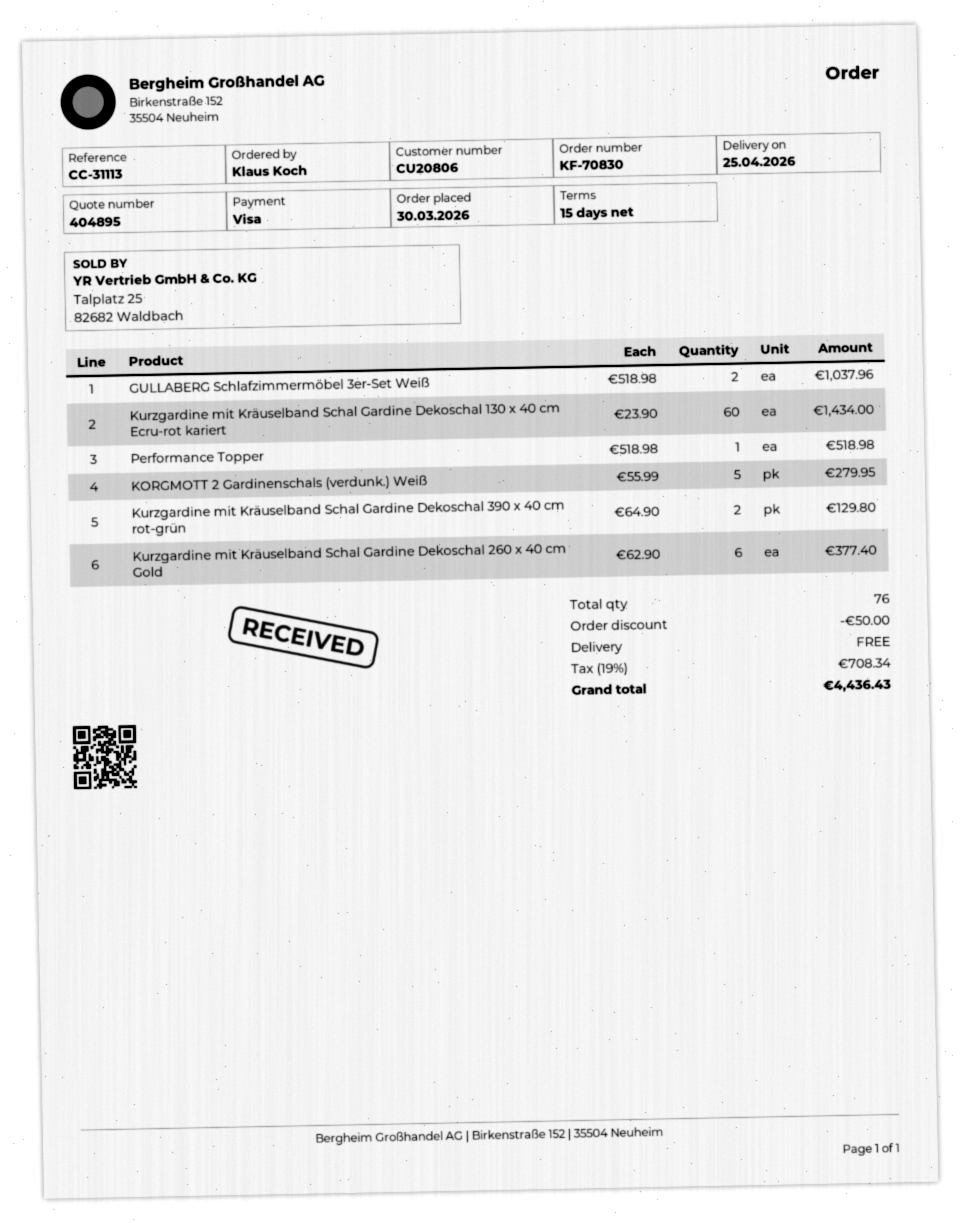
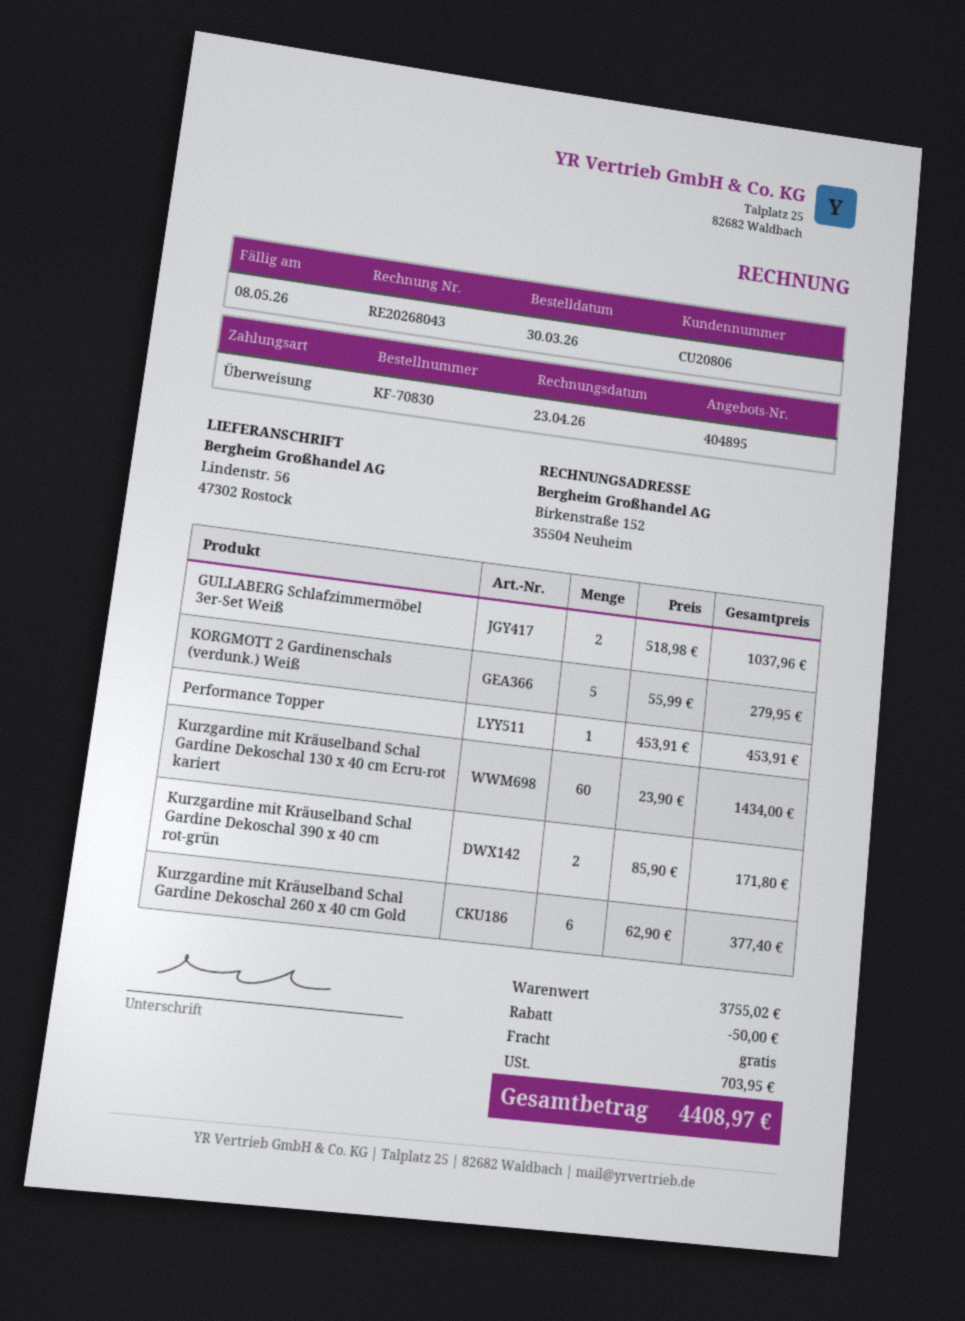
payment method: Visa -> bank transfer
Performance Topper: 1 x 518.98 = 518.98 -> 1 x 453.91 = 453.91
Kurzgardine mit Kräuselband Schal Gardine Dekoschal 390 x 40 cm rot-grün: 2 x 64.90 = 129.80 -> 2 x 85.90 = 171.80
tax: 708.34 -> 703.95
total: 4436.43 -> 4408.97

